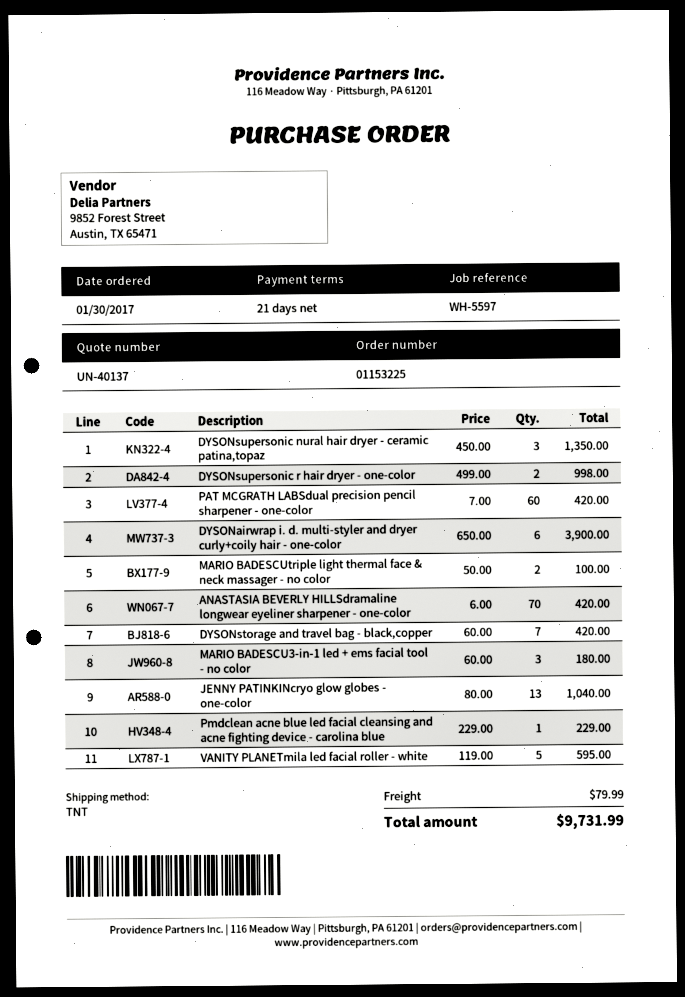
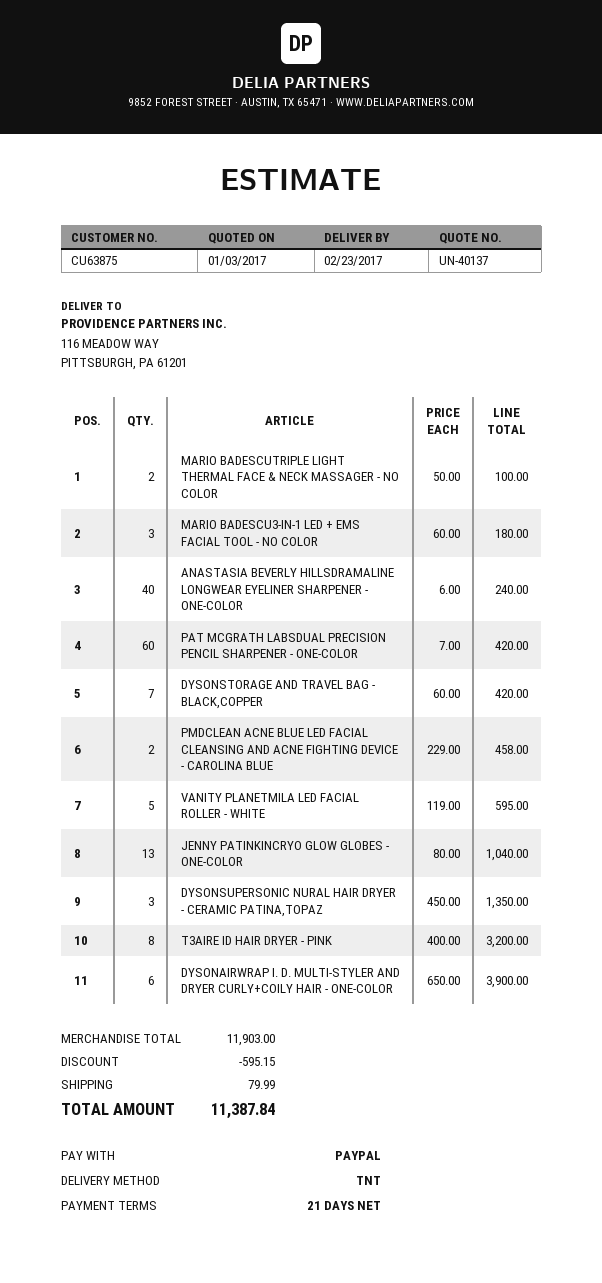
DYSONsupersonic r hair dryer - one-color: 2 x 499.00 = 998.00 -> none
ANASTASIA BEVERLY HILLSdramaline longwear eyeliner sharpener - one-color: 70 x 6.00 = 420.00 -> 40 x 6.00 = 240.00
Pmdclean acne blue led facial cleansing and acne fighting device - carolina blue: 1 x 229.00 = 229.00 -> 2 x 229.00 = 458.00
T3AIRE ID HAIR DRYER - PINK: none -> 8 x 400.00 = 3200.00
discount: none -> 595.15
total: 9731.99 -> 11387.84

